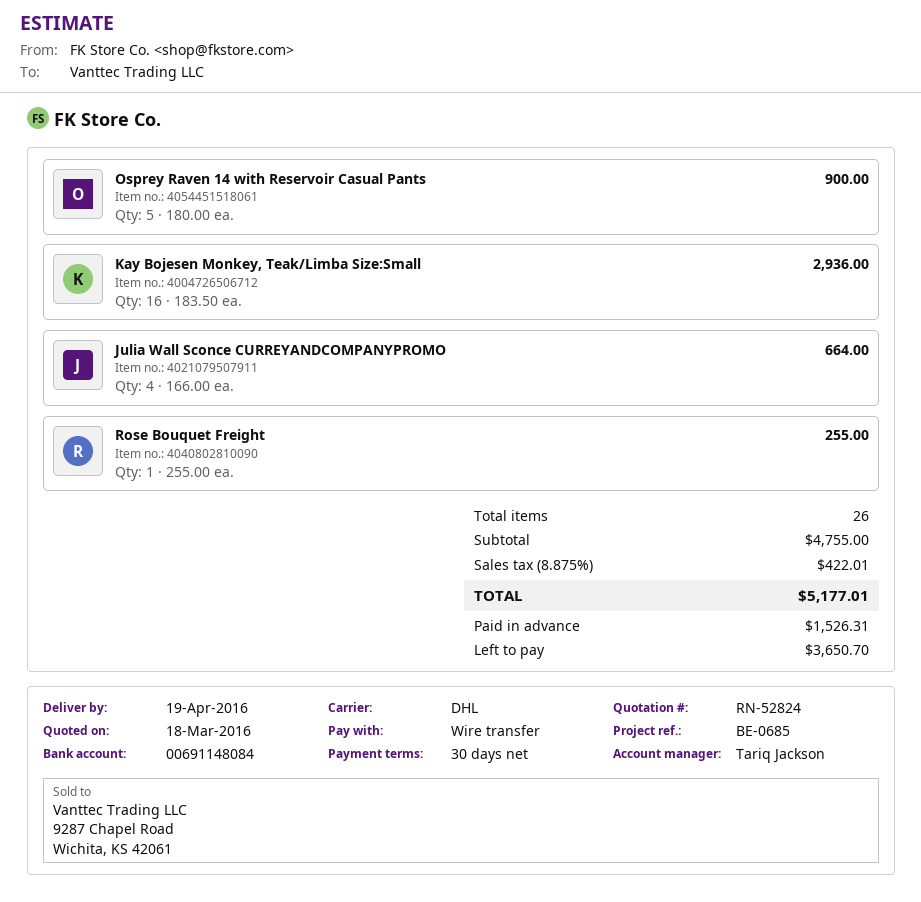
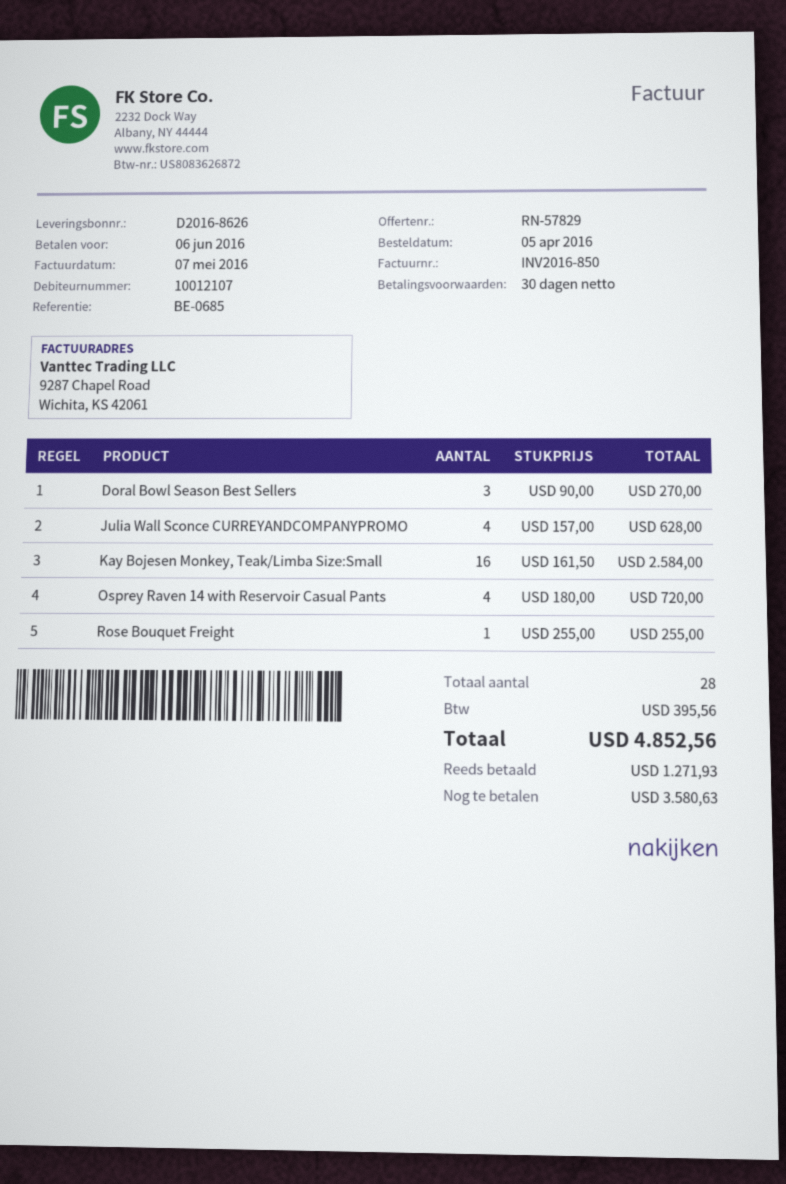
quote number: RN-52824 -> RN-57829
Osprey Raven 14 with Reservoir Casual Pants: 5 x 180.00 = 900.00 -> 4 x 180.00 = 720.00
Kay Bojesen Monkey, Teak/Limba Size:Small: 16 x 183.50 = 2936.00 -> 16 x 161.50 = 2584.00
Julia Wall Sconce CURREYANDCOMPANYPROMO: 4 x 166.00 = 664.00 -> 4 x 157.00 = 628.00
Doral Bowl Season Best Sellers: none -> 3 x 90.00 = 270.00
total quantity: 26 -> 28
tax: 422.01 -> 395.56
total: 5177.01 -> 4852.56
deposit: 1526.31 -> 1271.93
balance: 3650.70 -> 3580.63

